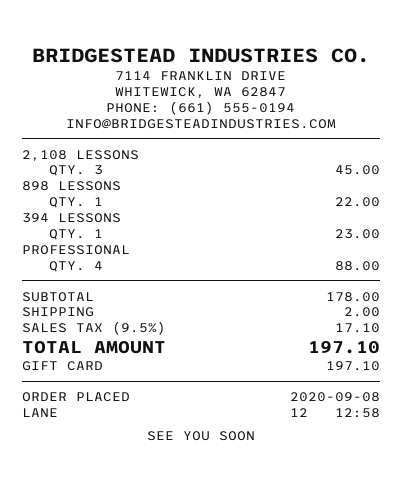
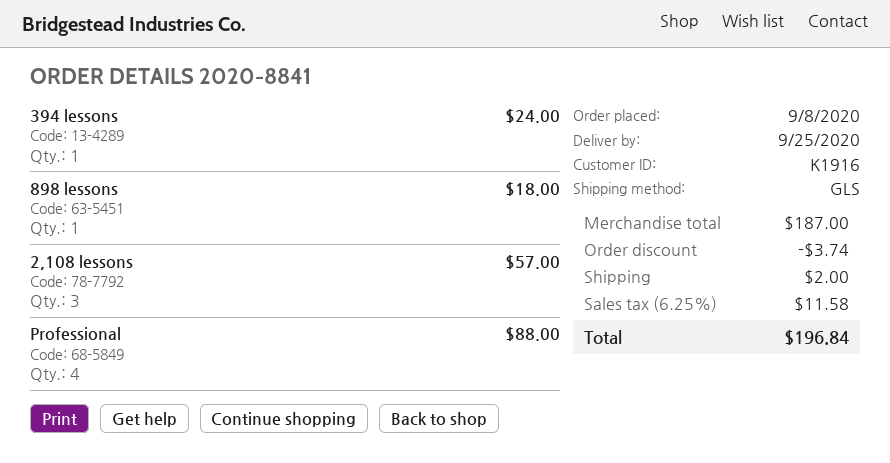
2,108 LESSONS: 3 for 45.00 -> 3 for 57.00
898 LESSONS: 1 for 22.00 -> 1 for 18.00
394 LESSONS: 1 for 23.00 -> 1 for 24.00
subtotal: 178.00 -> 187.00
discount: none -> 3.74
tax: 9.5% = 17.10 -> 6.25% = 11.58
total: 197.10 -> 196.84

